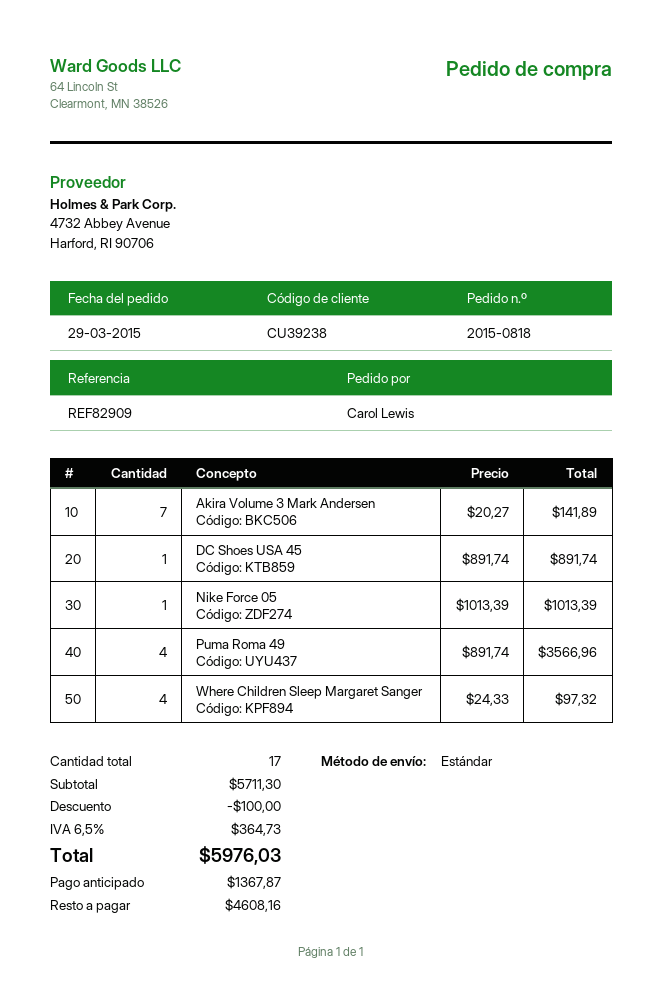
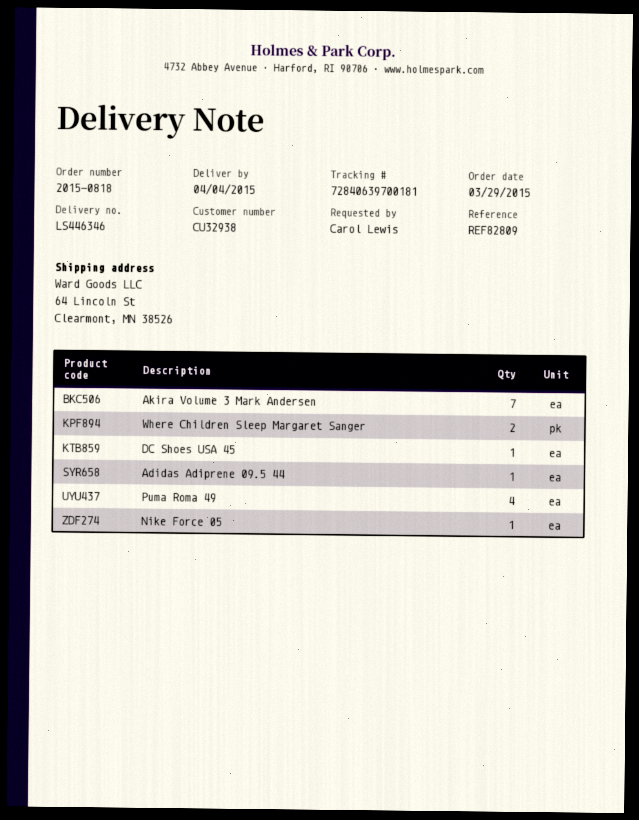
customer number: CU39238 -> CU32938
reference: REF82909 -> REF82809
Where Children Sleep Margaret Sanger: 4 -> 2
Adidas Adiprene 09.5 44: none -> 1

